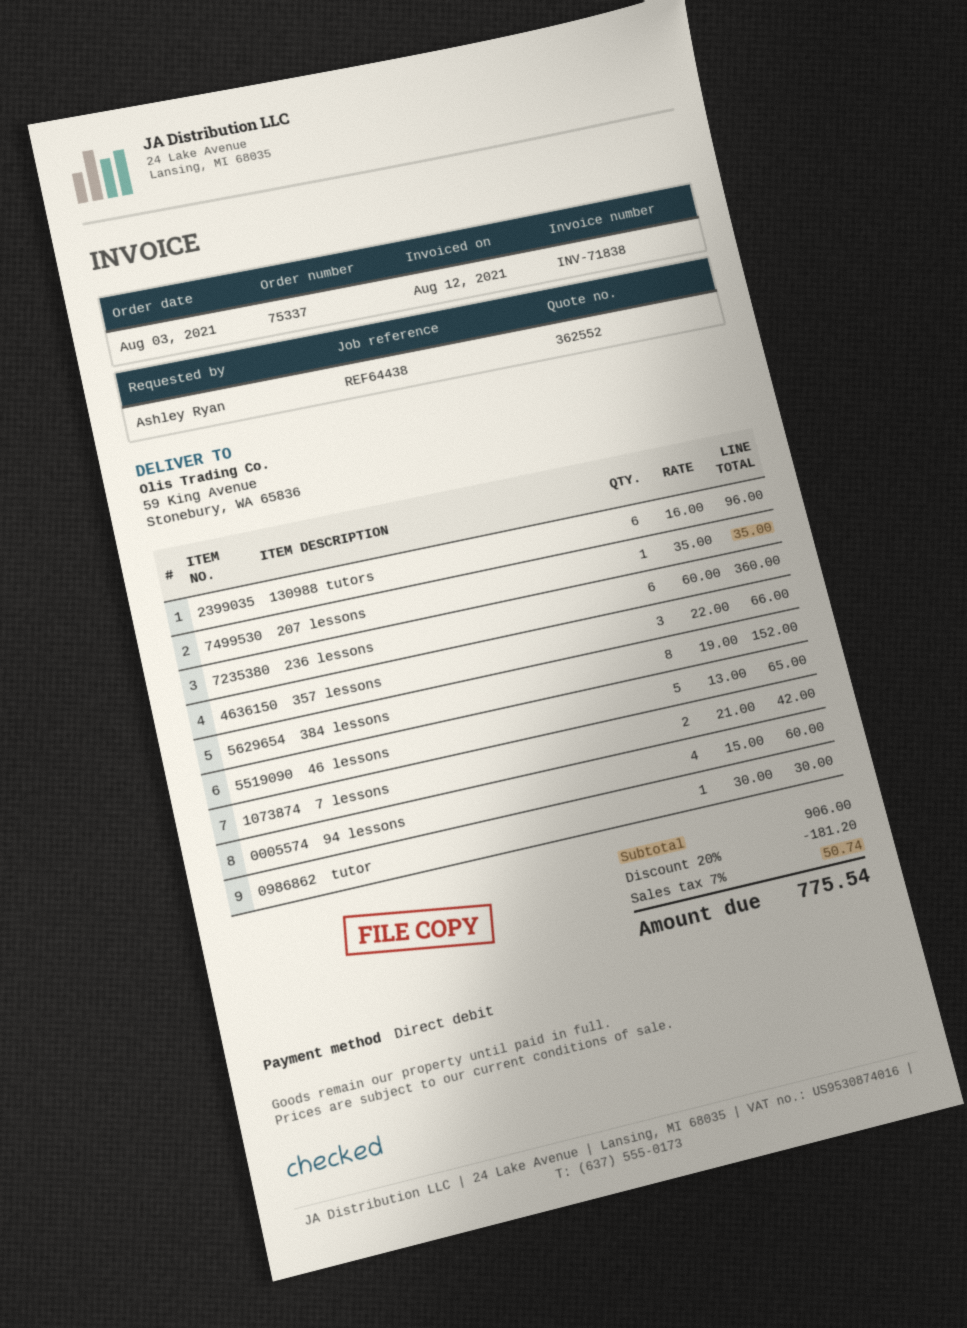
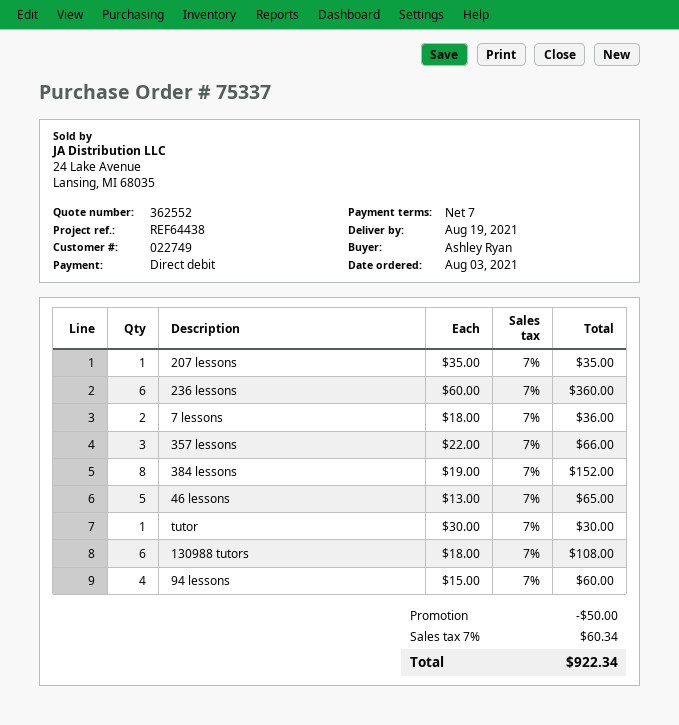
130988 tutors: 6 x 16.00 = 96.00 -> 6 x 18.00 = 108.00
7 lessons: 2 x 21.00 = 42.00 -> 2 x 18.00 = 36.00
discount: 181.20 -> 50.00
tax: 7% = 50.74 -> 7% = 60.34
total: 775.54 -> 922.34

